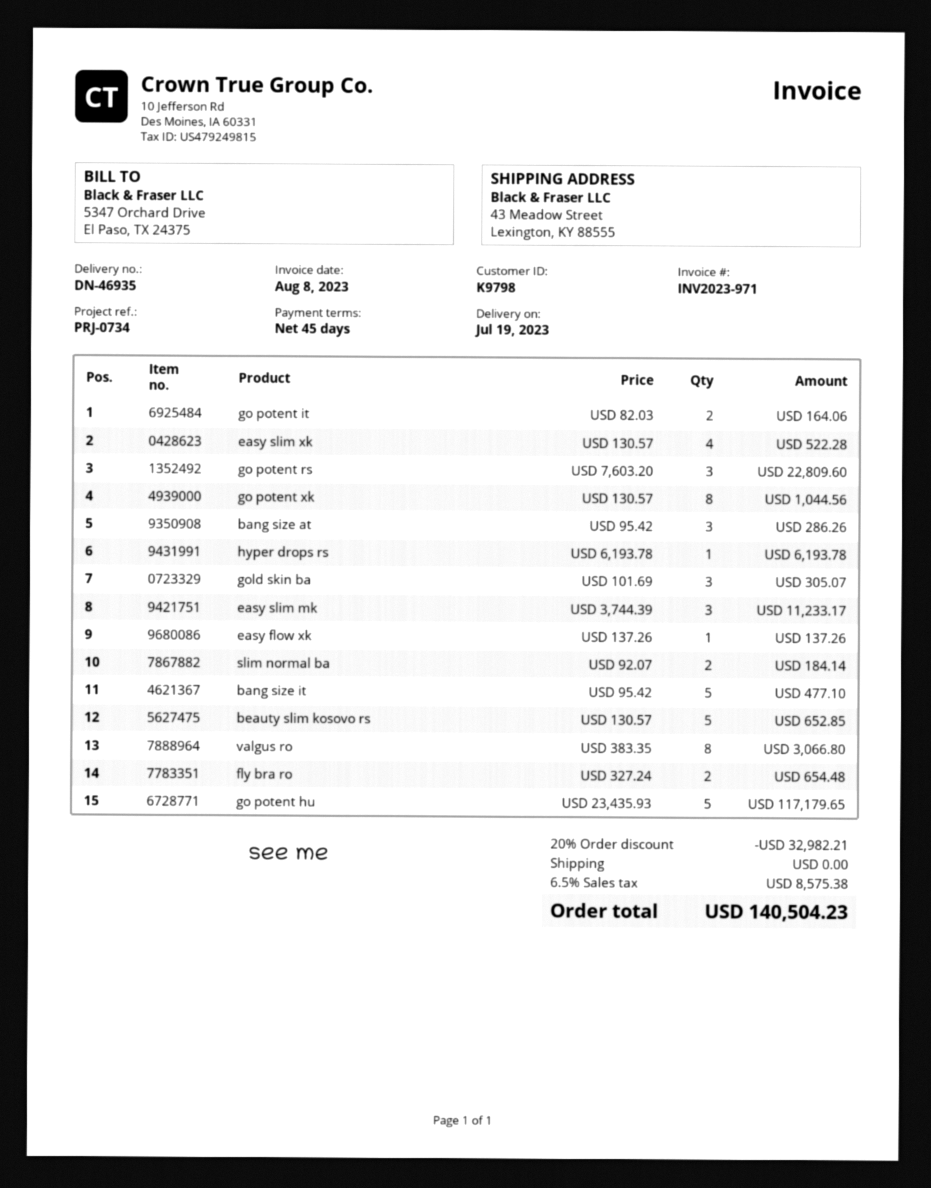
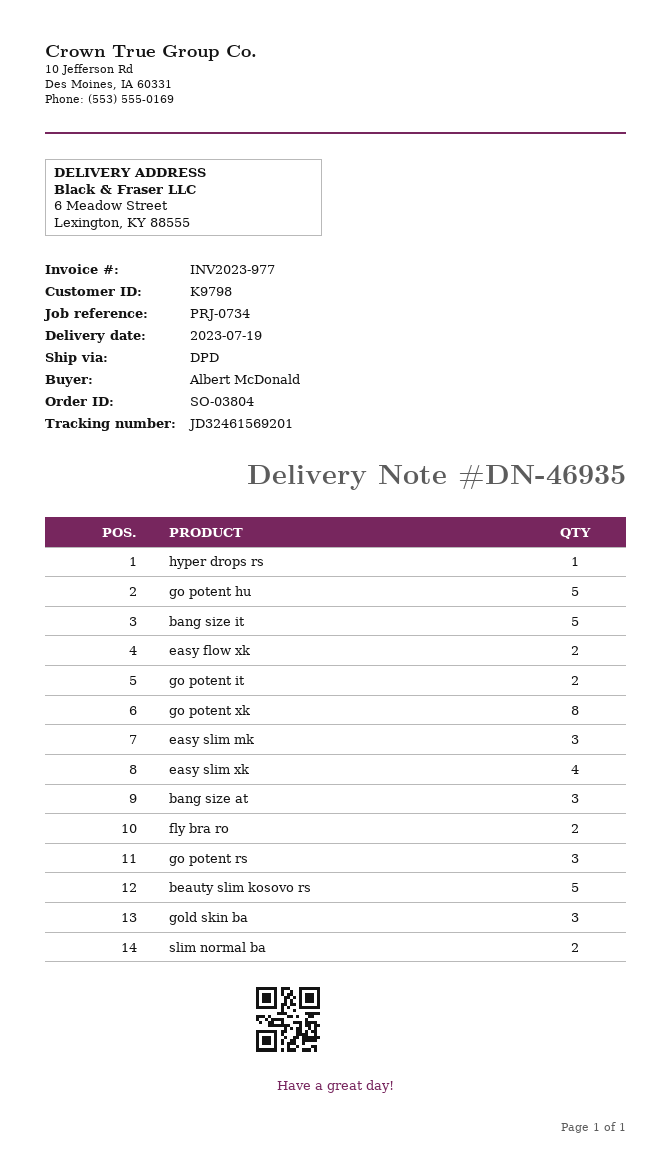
invoice number: INV2023-971 -> INV2023-977
ship to: 43 Meadow Street, Lexington, KY 88555 -> 6 Meadow Street, Lexington, KY 88555
easy flow xk: 1 -> 2
valgus ro: 8 -> none

